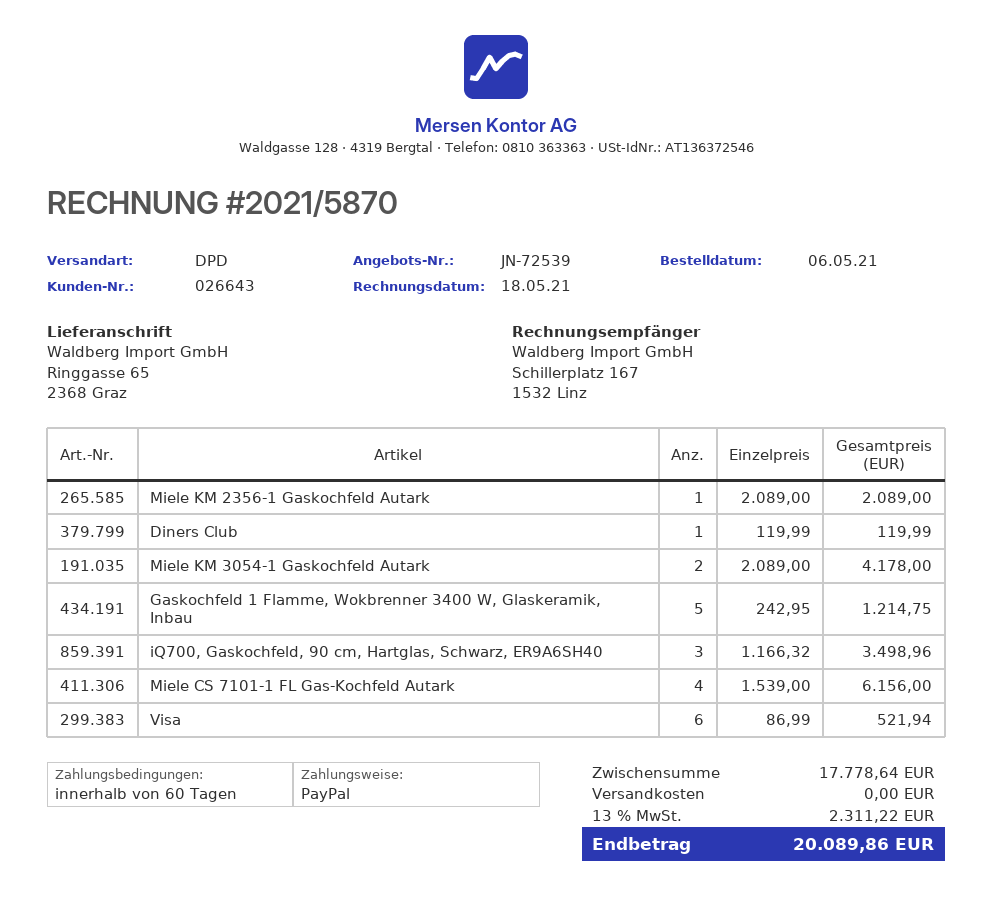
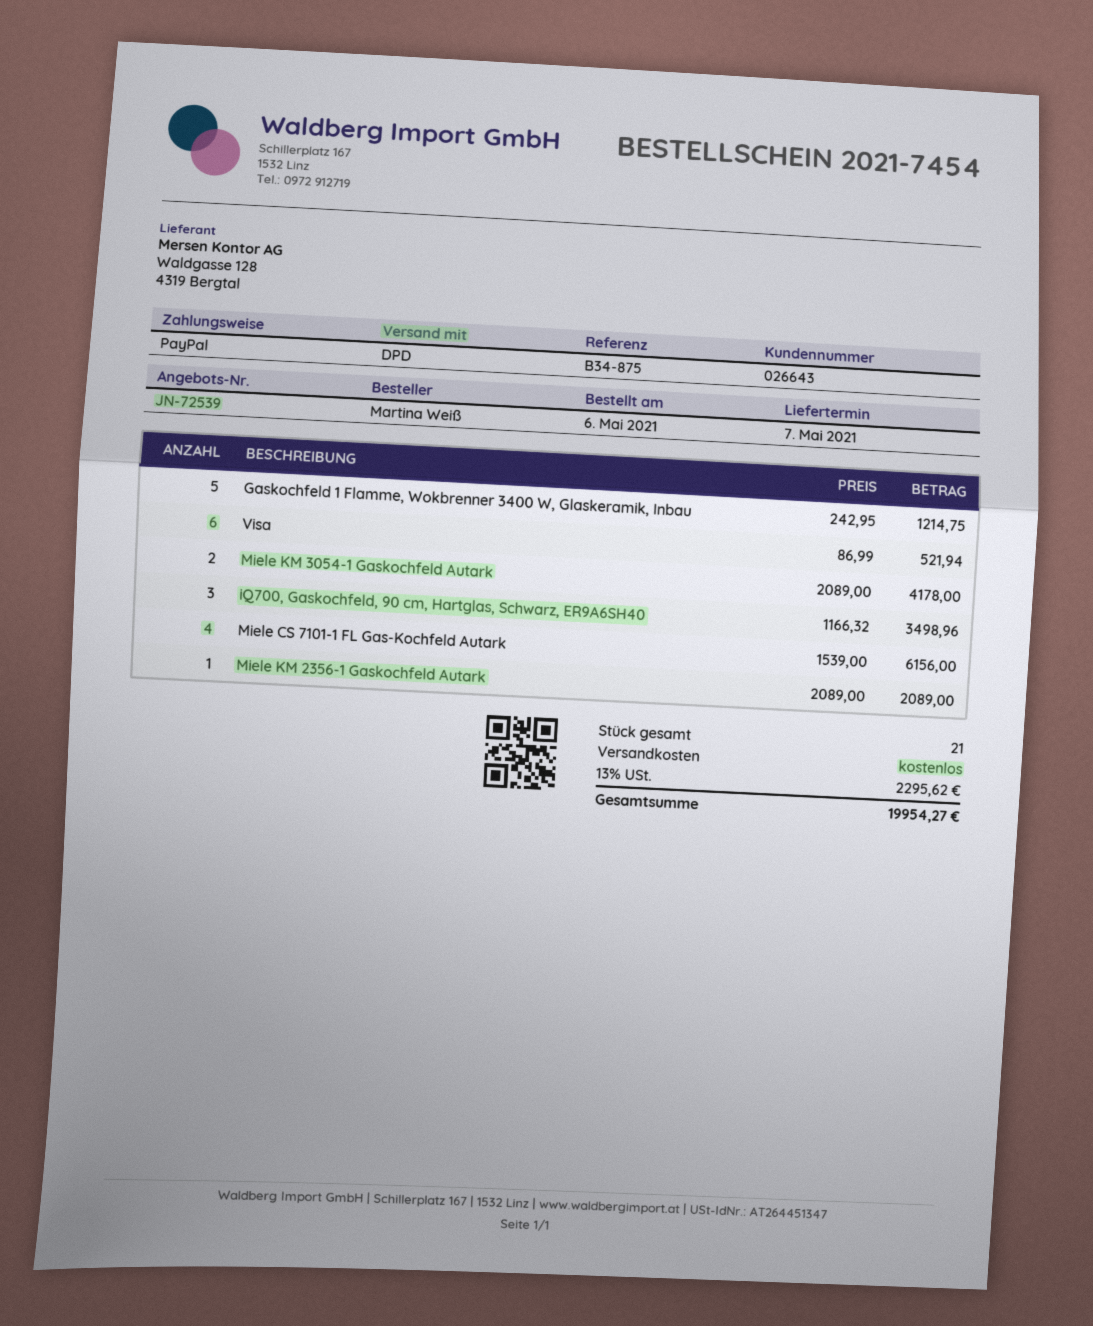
Diners Club: 1 x 119.99 = 119.99 -> none
tax: 13% = 2311.22 -> 13% = 2295.62
total: 20089.86 -> 19954.27

